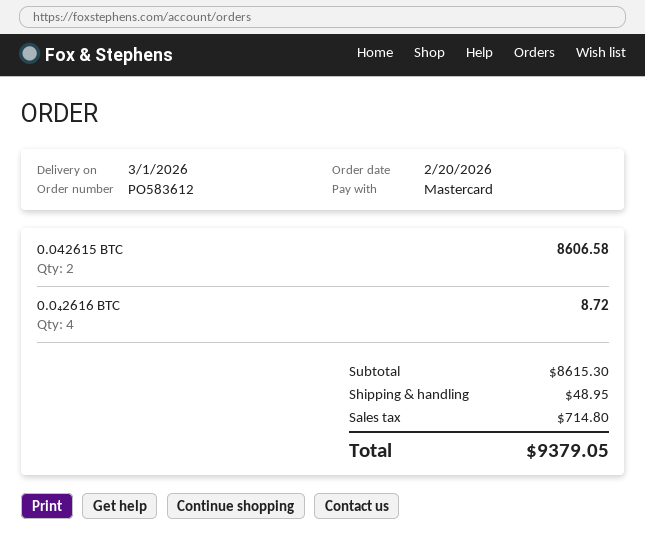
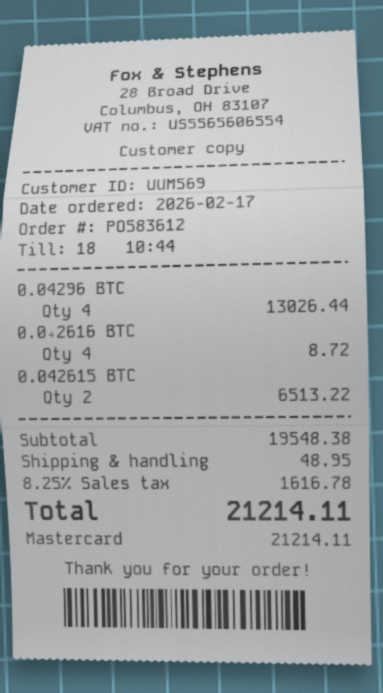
order date: 2026-02-20 -> 2026-02-17
0.042615 BTC: 2 for 8606.58 -> 2 for 6513.22
0.04296 BTC: none -> 4 for 13026.44
subtotal: 8615.30 -> 19548.38
tax: 714.80 -> 1616.78
total: 9379.05 -> 21214.11

